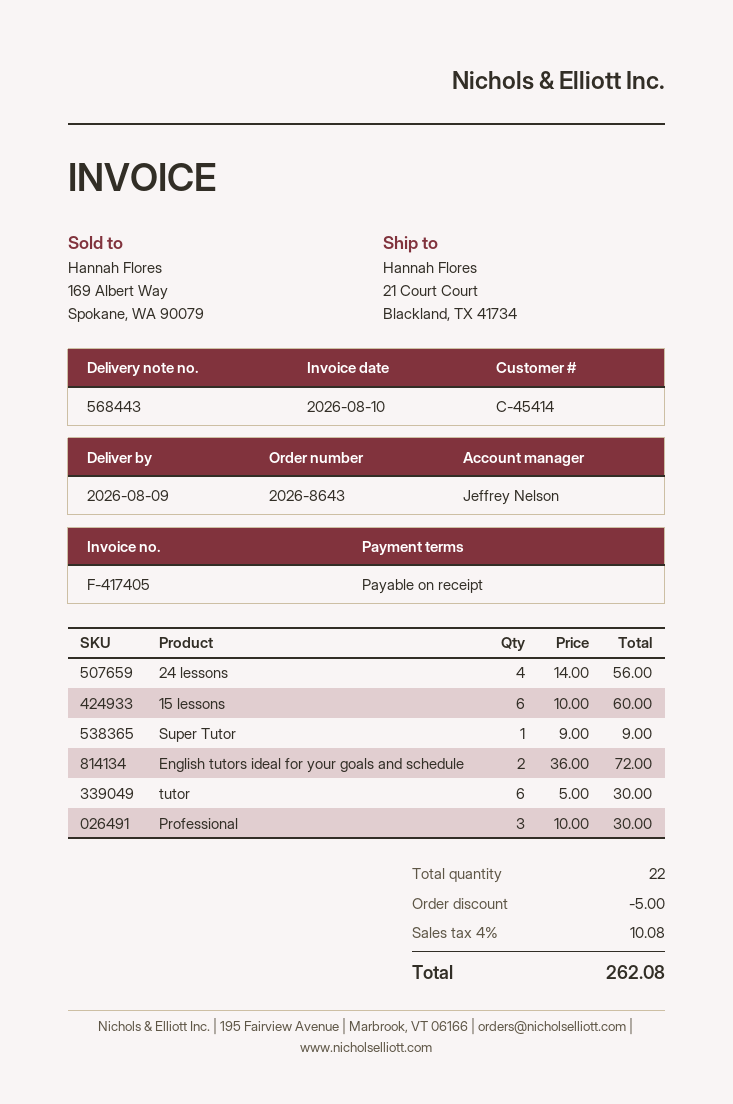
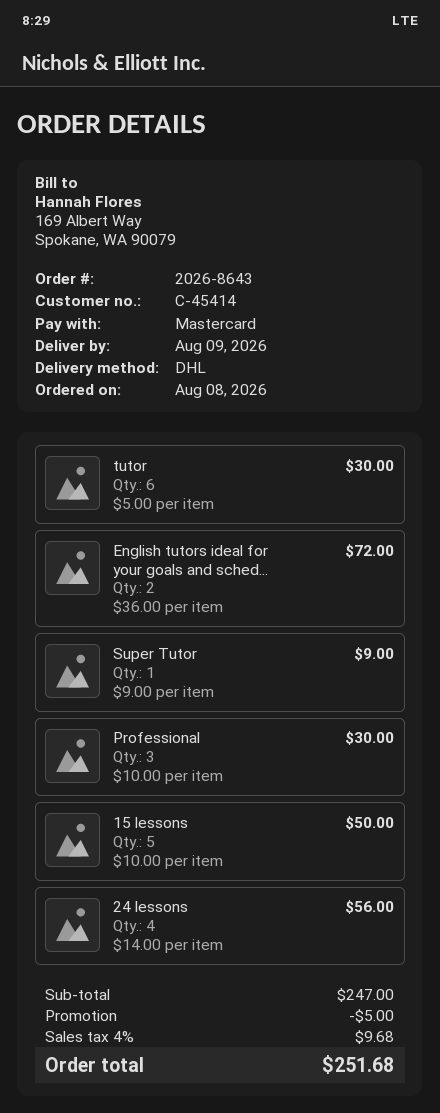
15 lessons: 6 x 10.00 = 60.00 -> 5 x 10.00 = 50.00
tax: 4% = 10.08 -> 4% = 9.68
total: 262.08 -> 251.68

